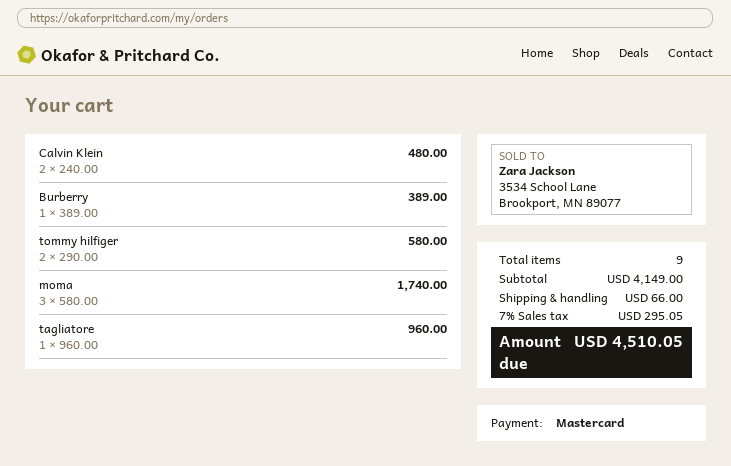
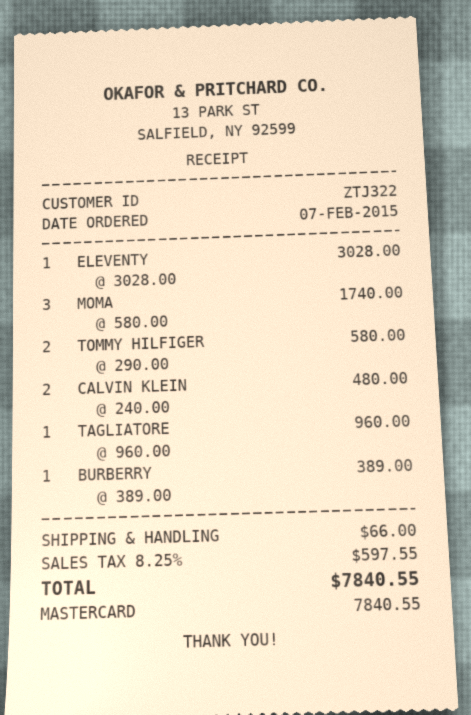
ELEVENTY: none -> 1 x 3028.00 = 3028.00
tax: 7% = 295.05 -> 8.25% = 597.55
total: 4510.05 -> 7840.55

